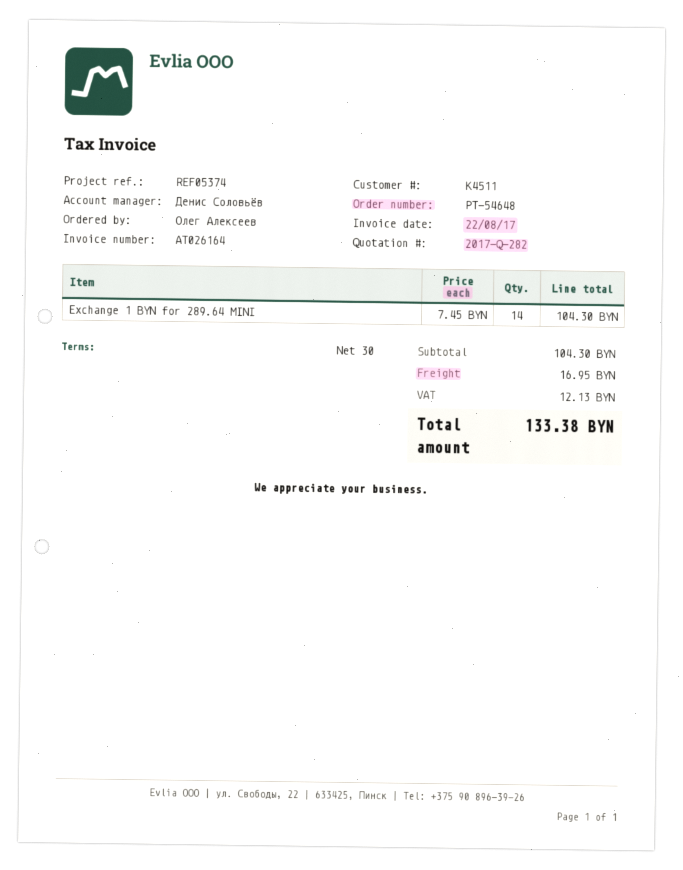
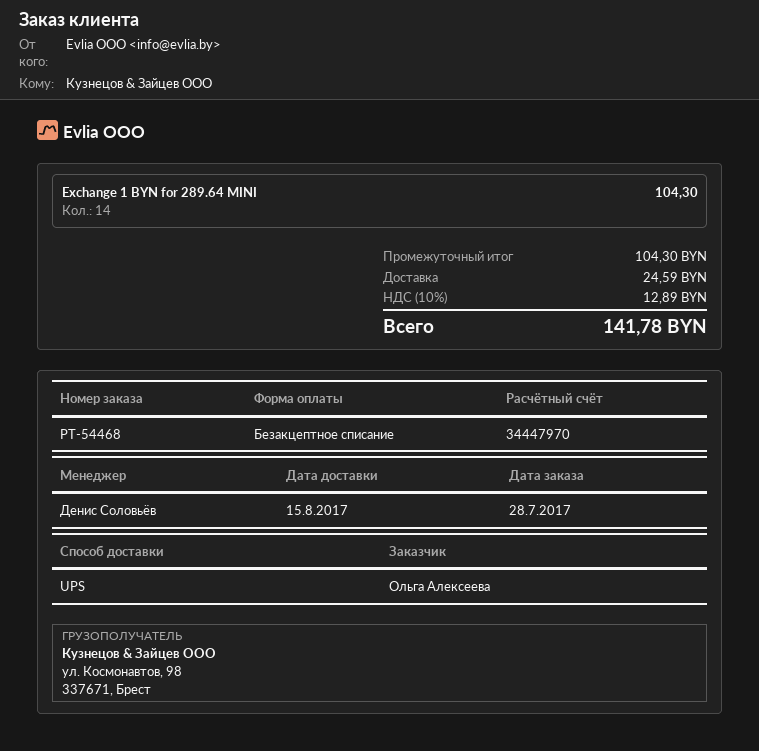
order number: PT-54648 -> PT-54468
ordered by: Олег Алексеев -> Ольга Алексеева
shipping: 16.95 -> 24.59
tax: 12.13 -> 12.89
total: 133.38 -> 141.78

